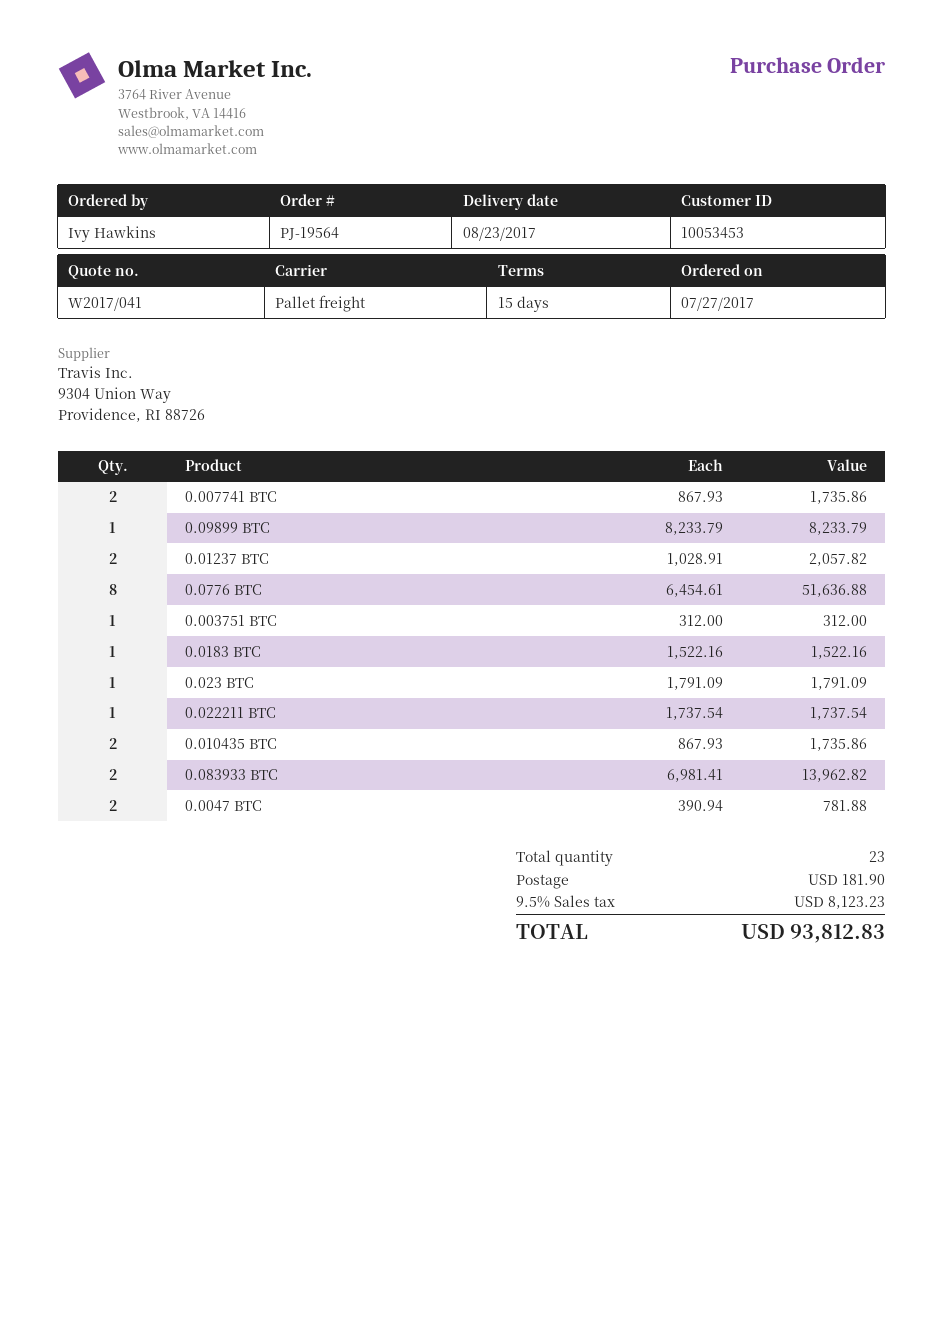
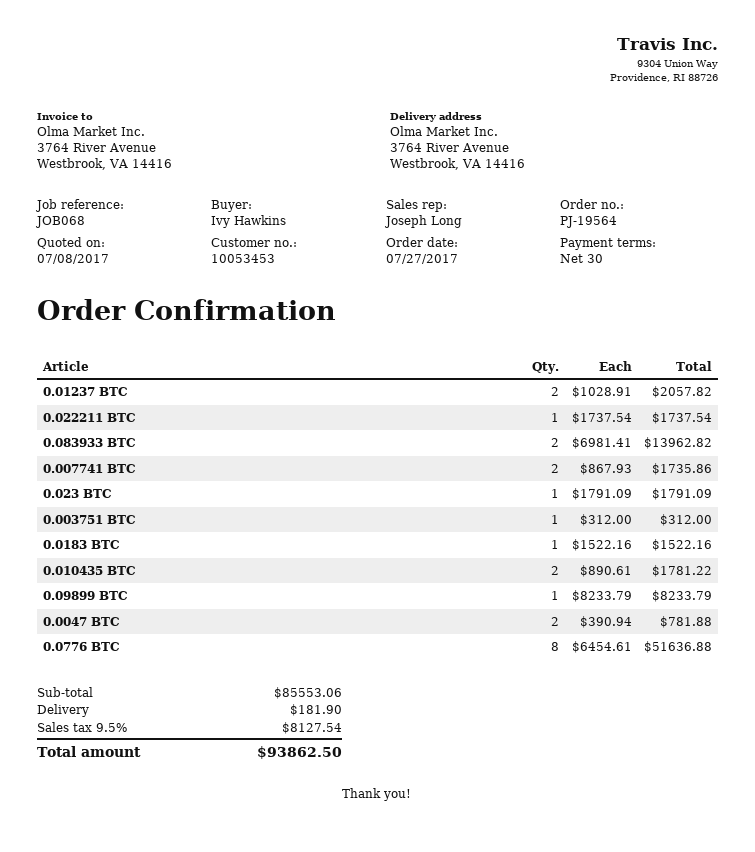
payment terms: 15 days -> 30 days
0.010435 BTC: 2 x 867.93 = 1735.86 -> 2 x 890.61 = 1781.22
tax: 9.5% = 8123.23 -> 9.5% = 8127.54
total: 93812.83 -> 93862.50

